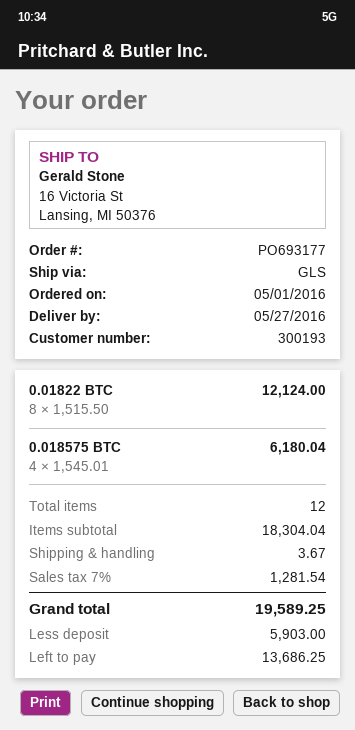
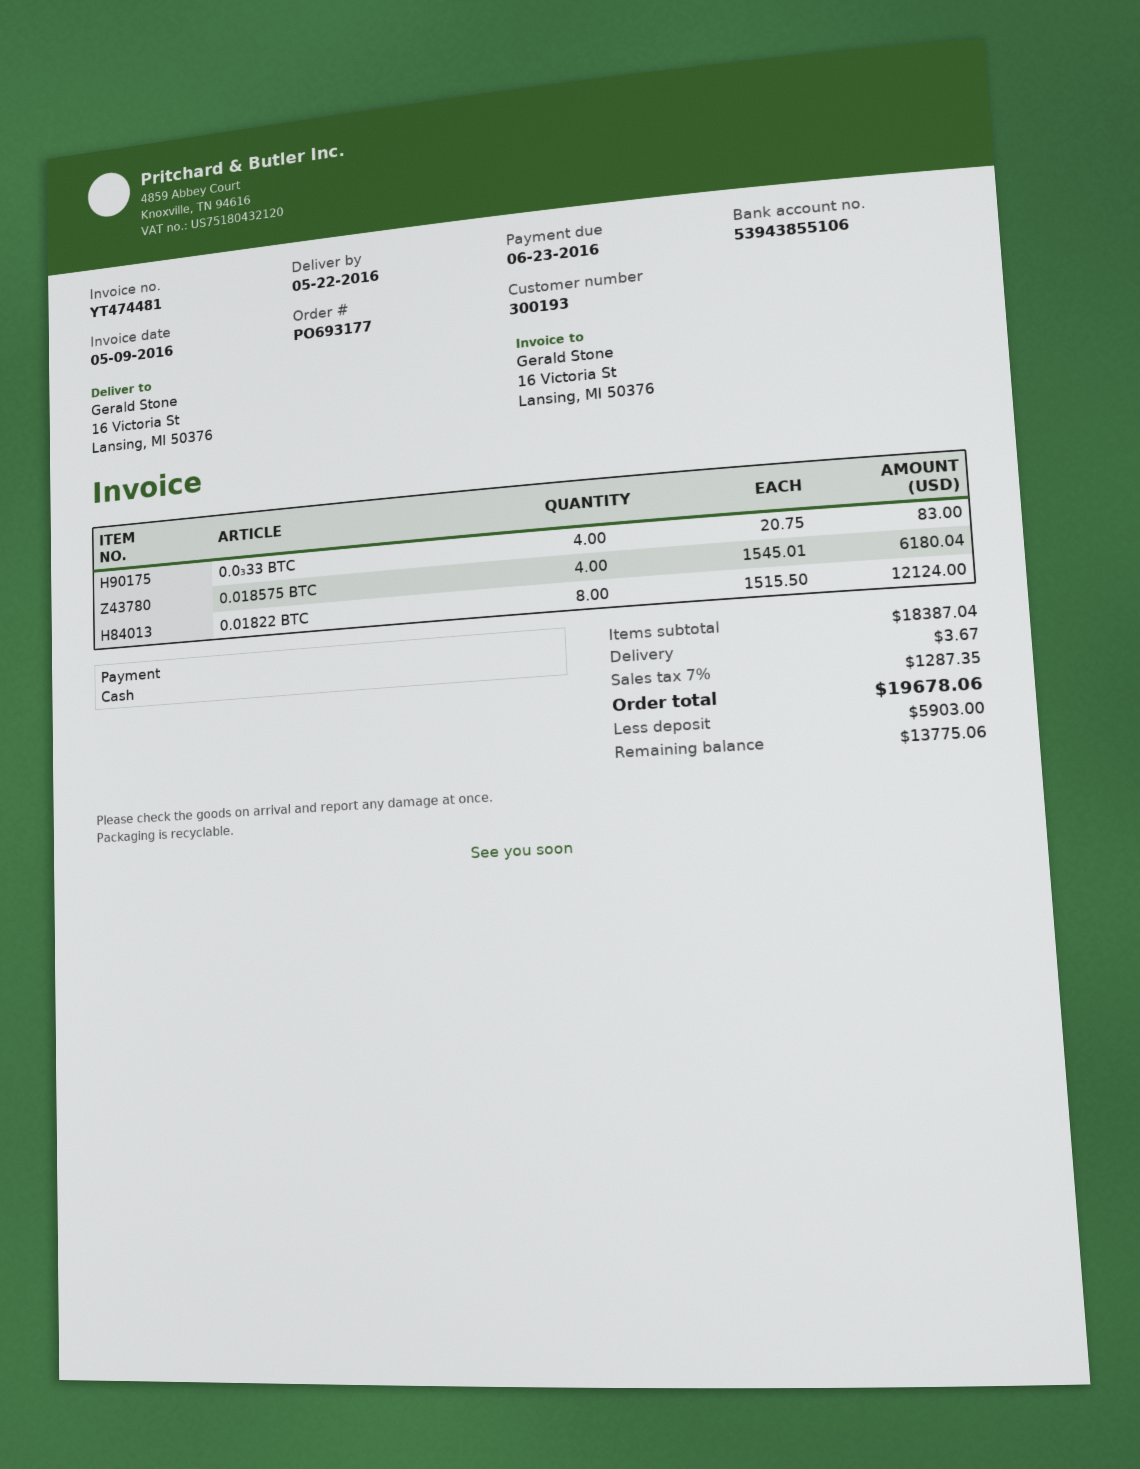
delivery date: 2016-05-27 -> 2016-05-22
0.0₃33 BTC: none -> 4 x 20.75 = 83.00
subtotal: 18304.04 -> 18387.04
tax: 7% = 1281.54 -> 7% = 1287.35
total: 19589.25 -> 19678.06
balance: 13686.25 -> 13775.06

